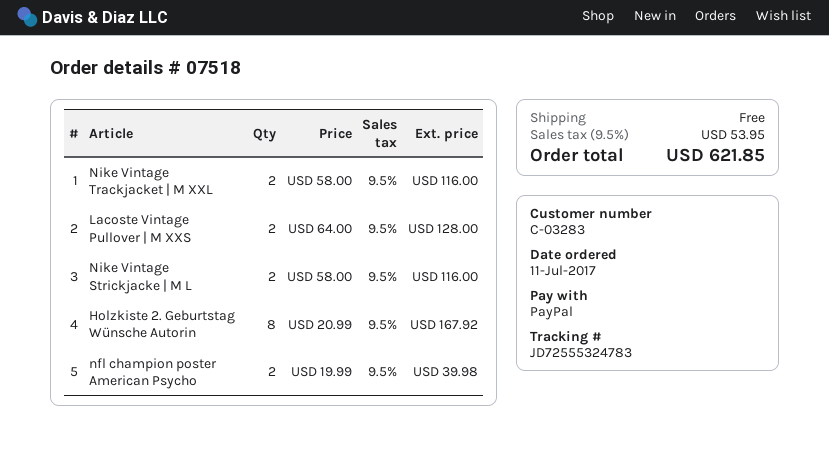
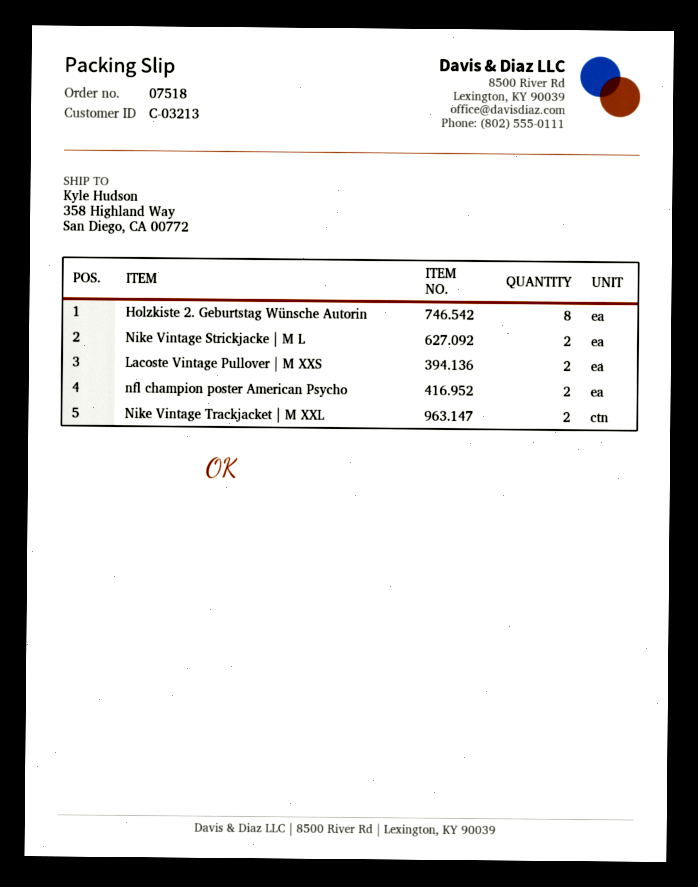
customer number: C-03283 -> C-03213

